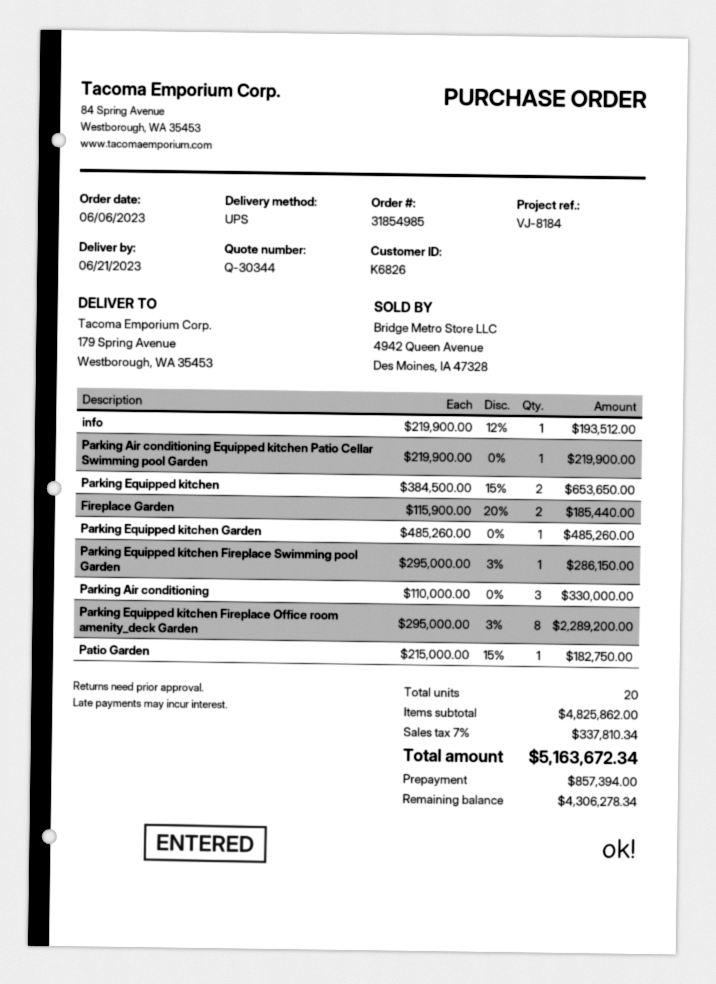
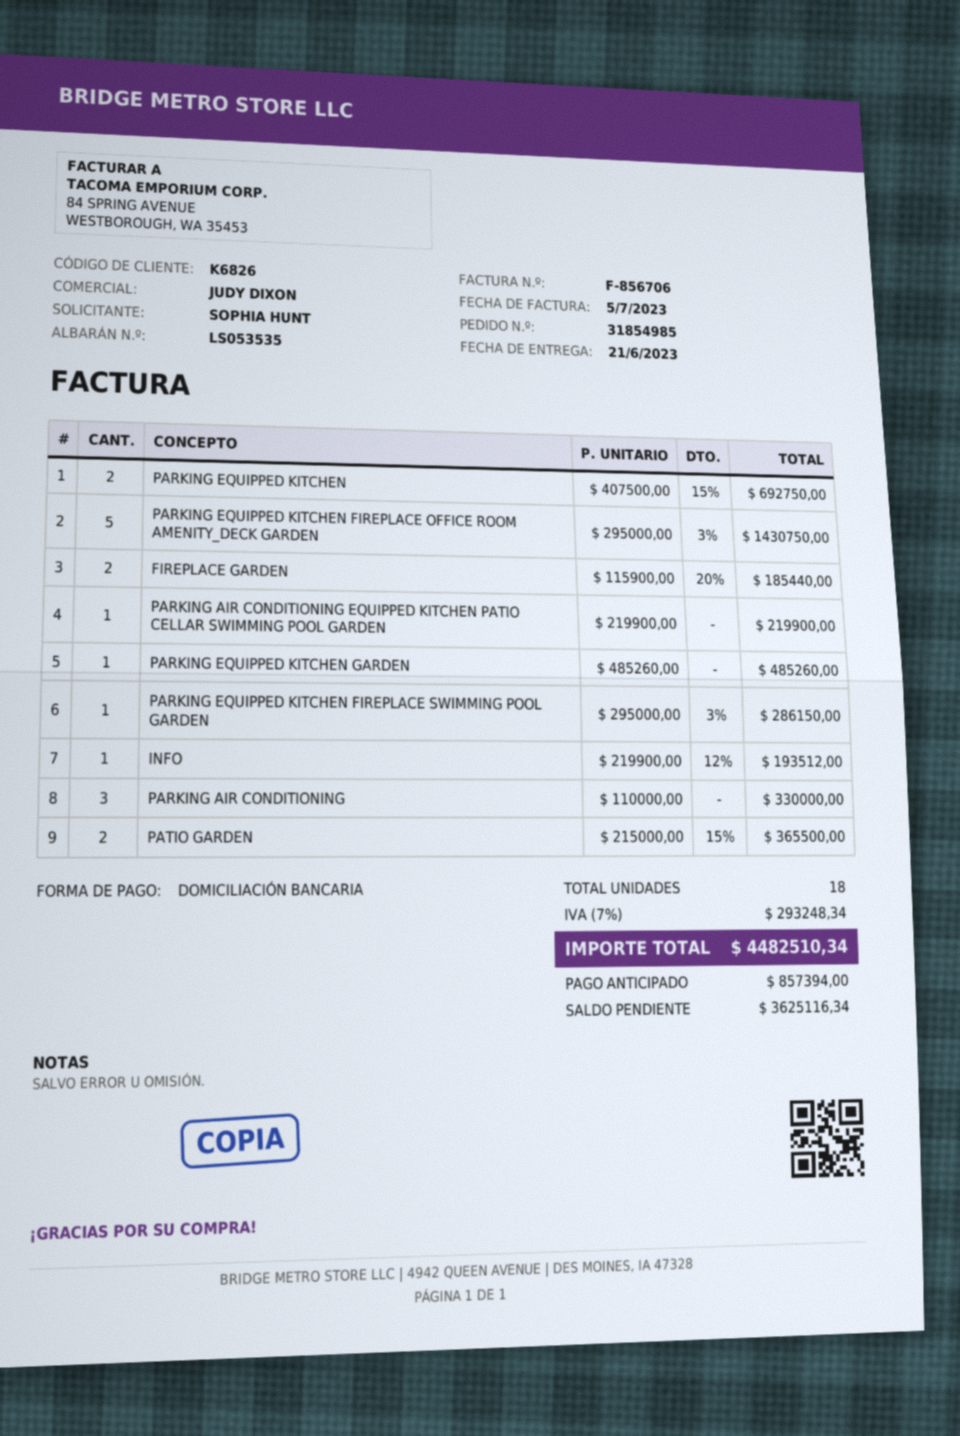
Parking Equipped kitchen: 2 x 384500.00 - 15% = 653650.00 -> 2 x 407500.00 - 15% = 692750.00
Parking Equipped kitchen Fireplace Office room amenity_deck Garden: 8 x 295000.00 - 3% = 2289200.00 -> 5 x 295000.00 - 3% = 1430750.00
Patio Garden: 1 x 215000.00 - 15% = 182750.00 -> 2 x 215000.00 - 15% = 365500.00
total quantity: 20 -> 18
tax: 7% = 337810.34 -> 7% = 293248.34
total: 5163672.34 -> 4482510.34
balance: 4306278.34 -> 3625116.34

